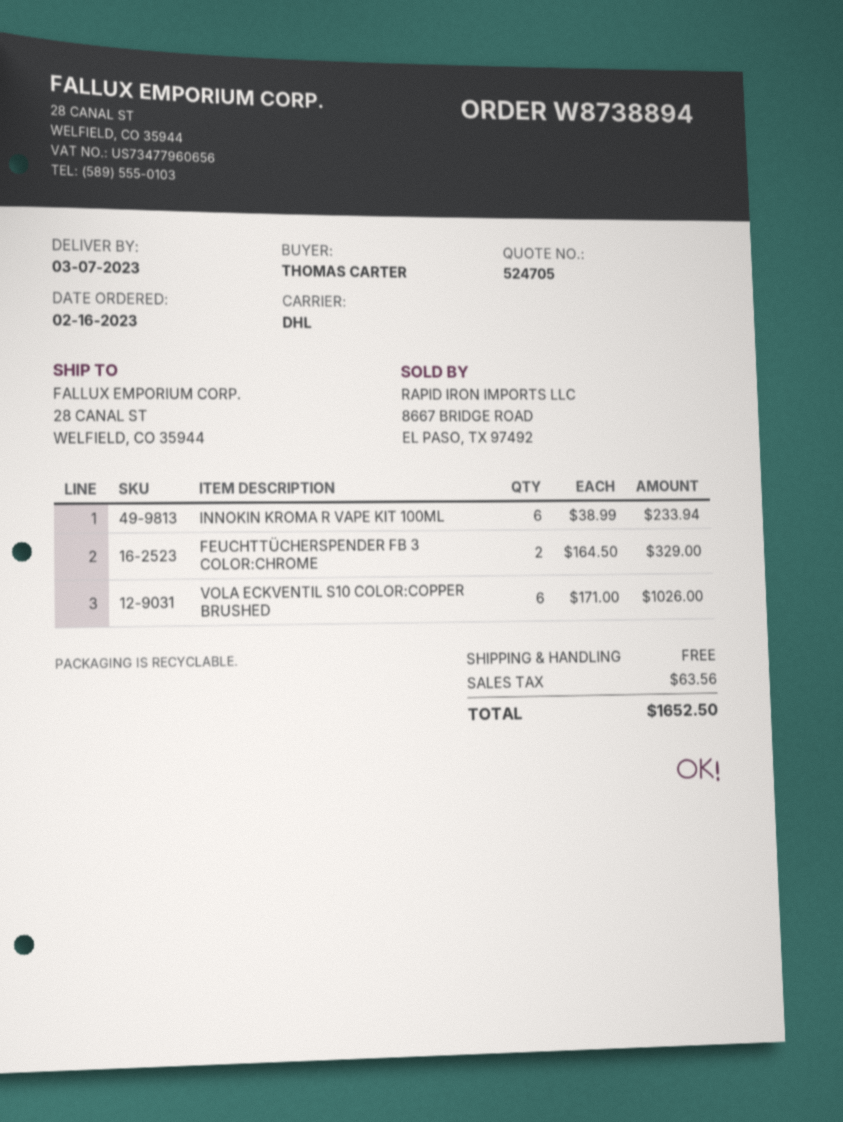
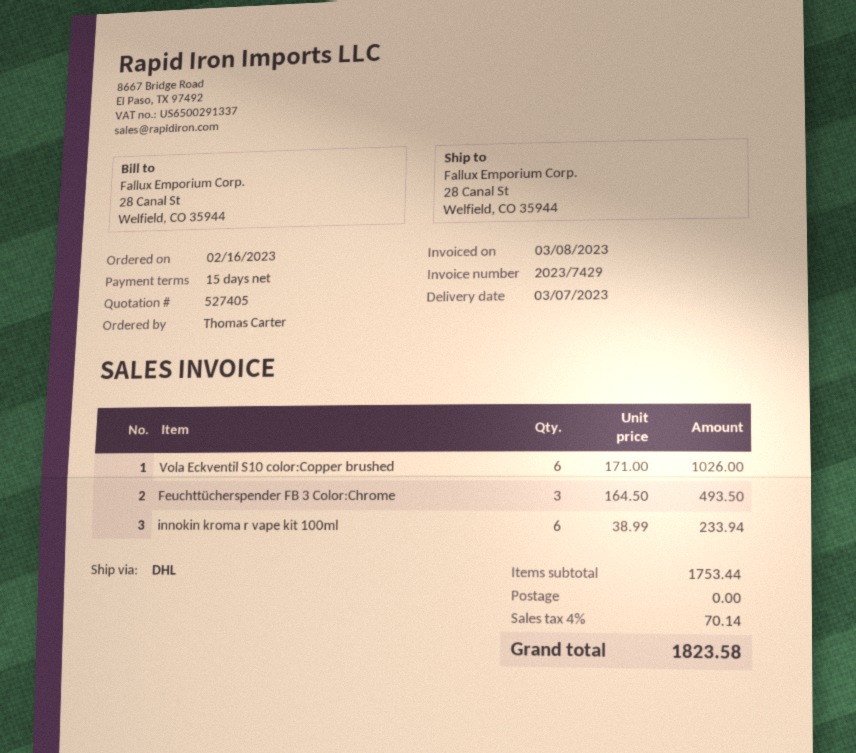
quote number: 524705 -> 527405
FEUCHTTÜCHERSPENDER FB 3 COLOR:CHROME: 2 x 164.50 = 329.00 -> 3 x 164.50 = 493.50
tax: 63.56 -> 70.14
total: 1652.50 -> 1823.58

